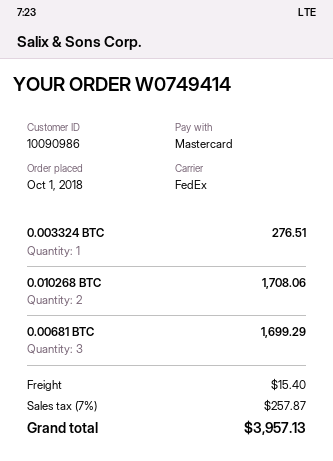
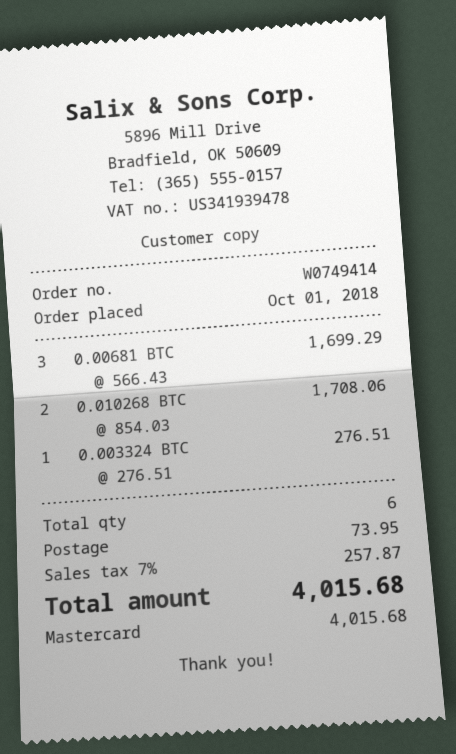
shipping: 15.40 -> 73.95
total: 3957.13 -> 4015.68

